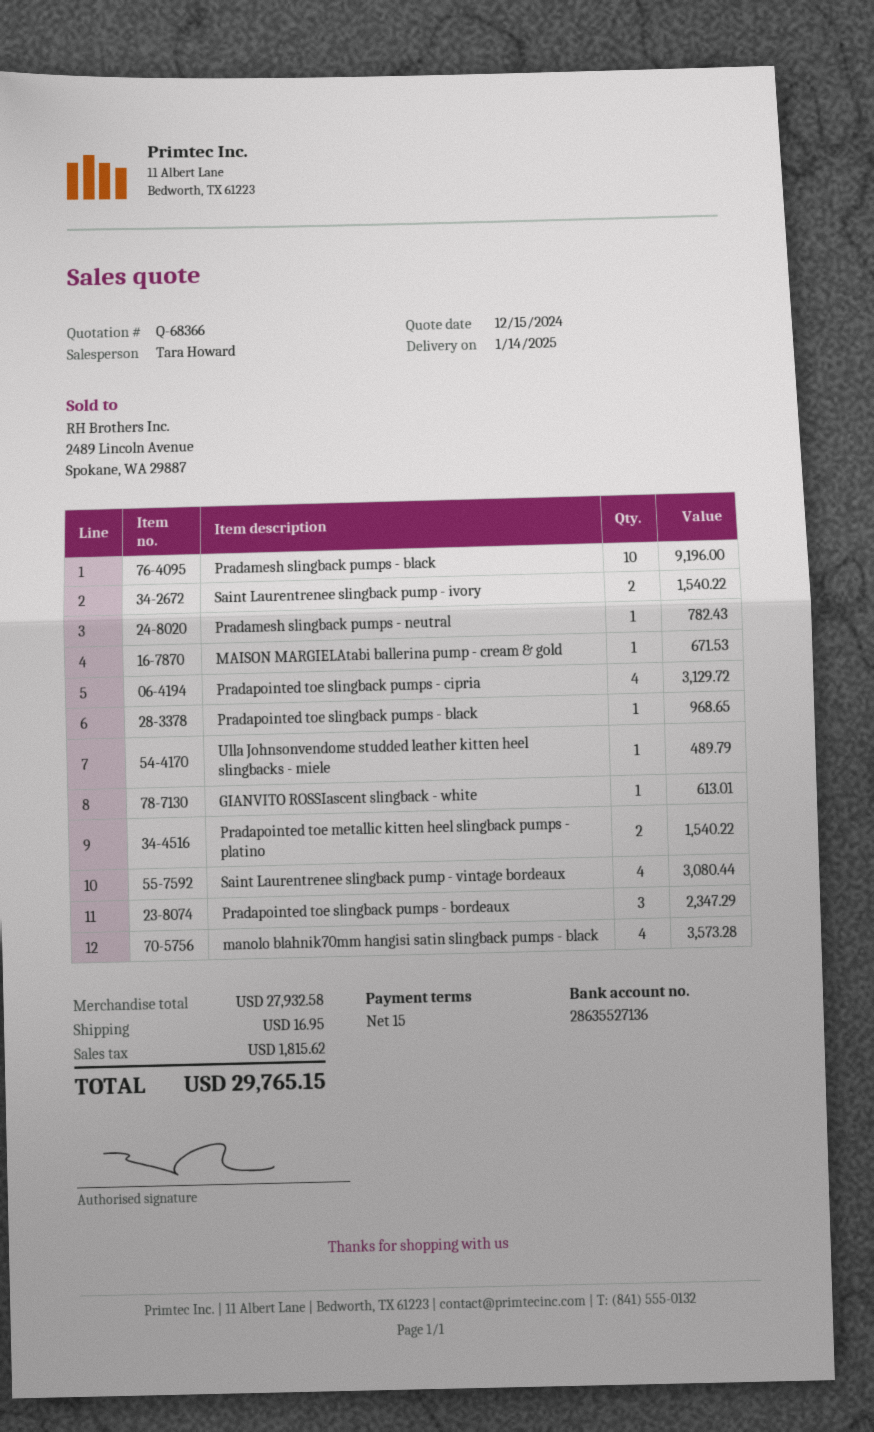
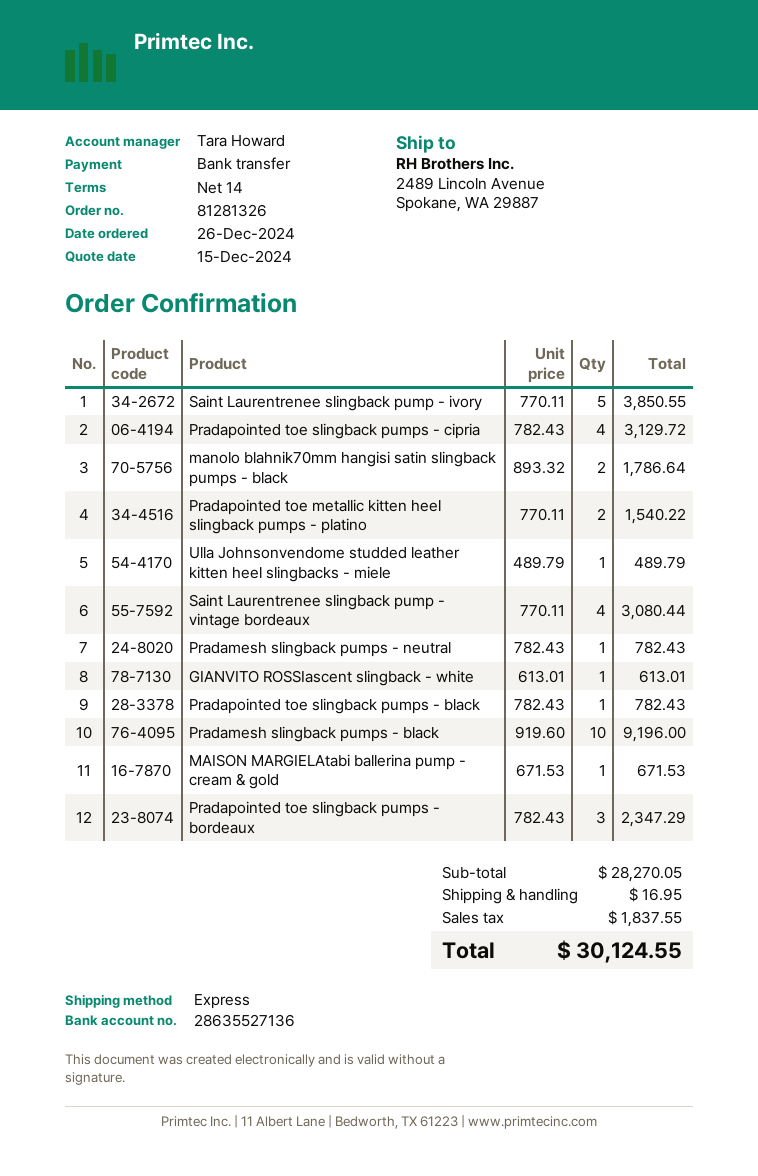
payment terms: 15 days -> 14 days
Saint Laurentrenee slingback pump - ivory: 2 for 1540.22 -> 5 for 3850.55
Pradapointed toe slingback pumps - black: 1 for 968.65 -> 1 for 782.43
manolo blahnik70mm hangisi satin slingback pumps - black: 4 for 3573.28 -> 2 for 1786.64
subtotal: 27932.58 -> 28270.05
tax: 1815.62 -> 1837.55
total: 29765.15 -> 30124.55

